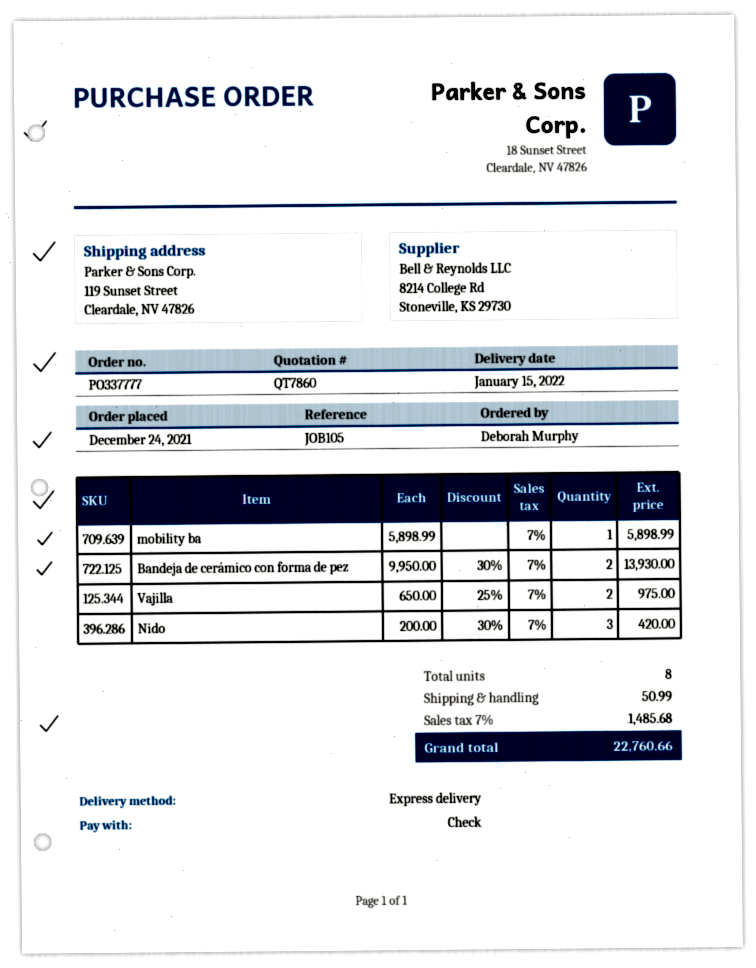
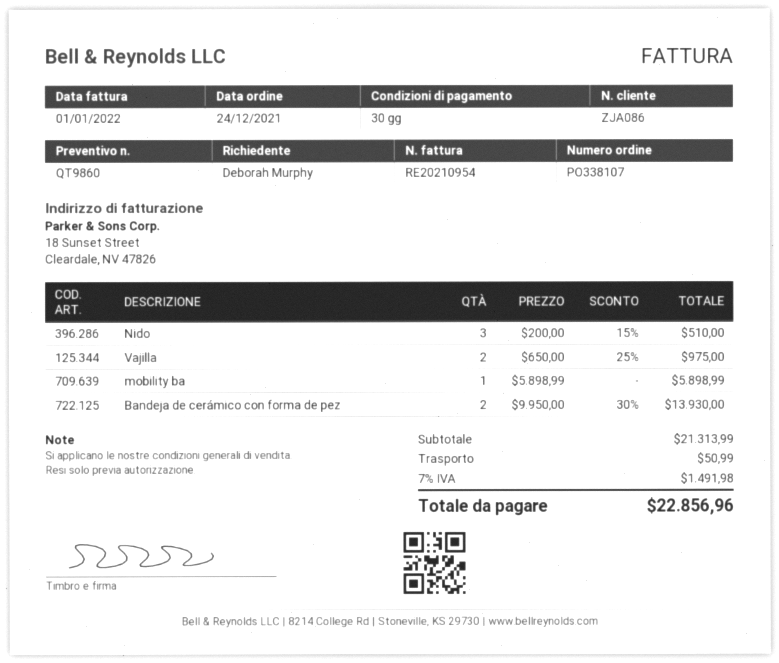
quote number: QT7860 -> QT9860
order number: PO337777 -> PO338107
Nido: 3 x 200.00 - 30% = 420.00 -> 3 x 200.00 - 15% = 510.00
tax: 7% = 1485.68 -> 7% = 1491.98
total: 22760.66 -> 22856.96

